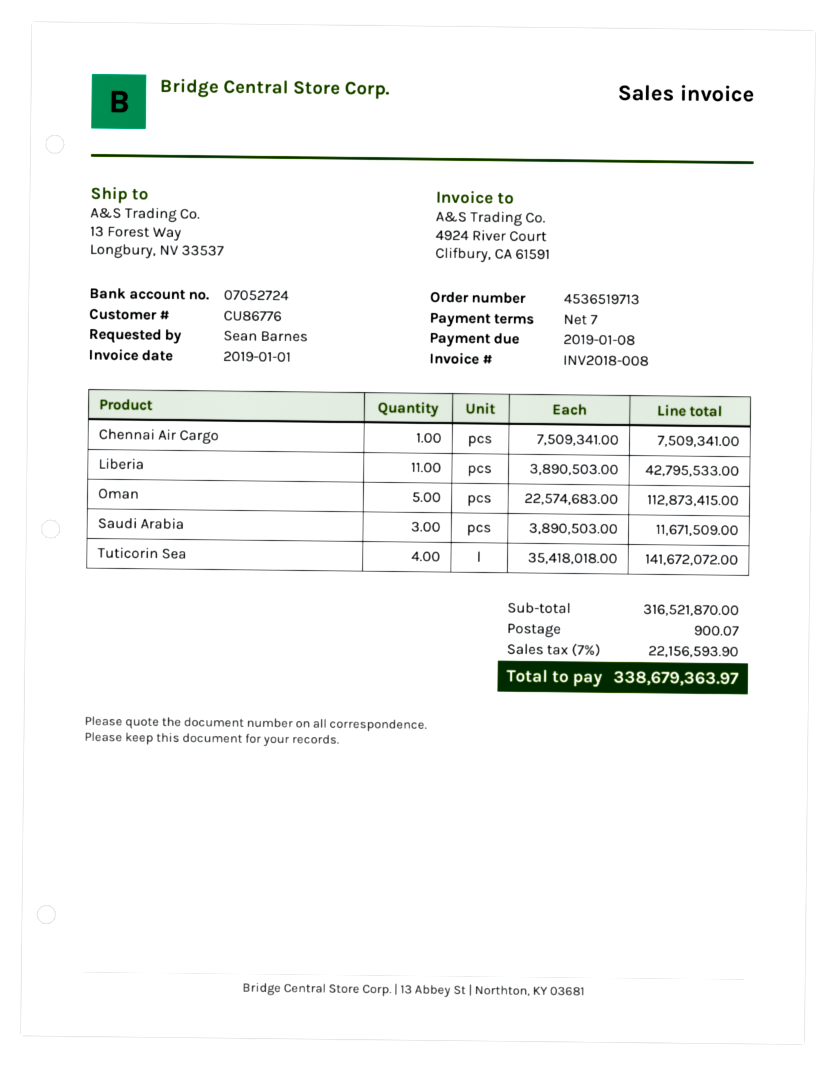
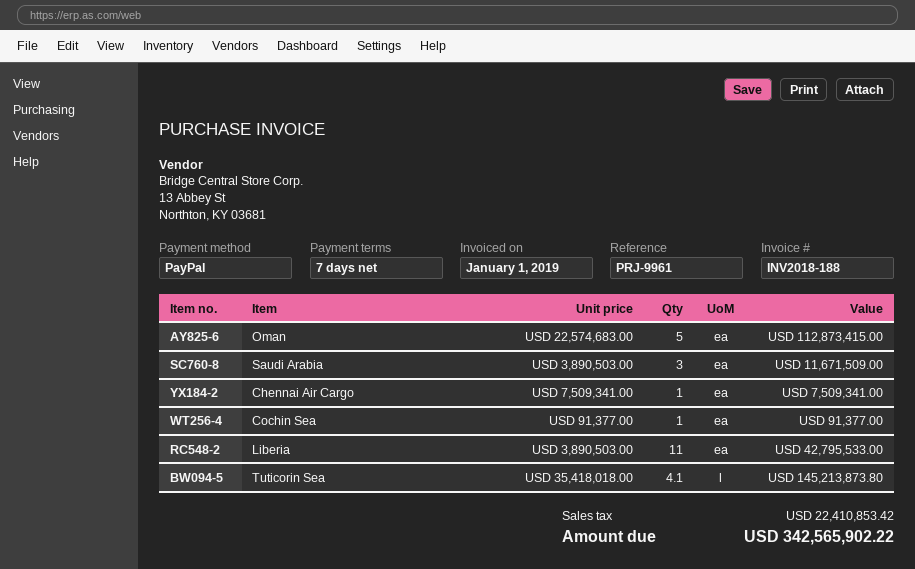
invoice number: INV2018-008 -> INV2018-188
Tuticorin Sea: 4 x 35418018.00 = 141672072.00 -> 4.1 x 35418018.00 = 145213873.80
Cochin Sea: none -> 1 x 91377.00 = 91377.00
shipping: 900.07 -> none
tax: 22156593.90 -> 22410853.42
total: 338679363.97 -> 342565902.22

